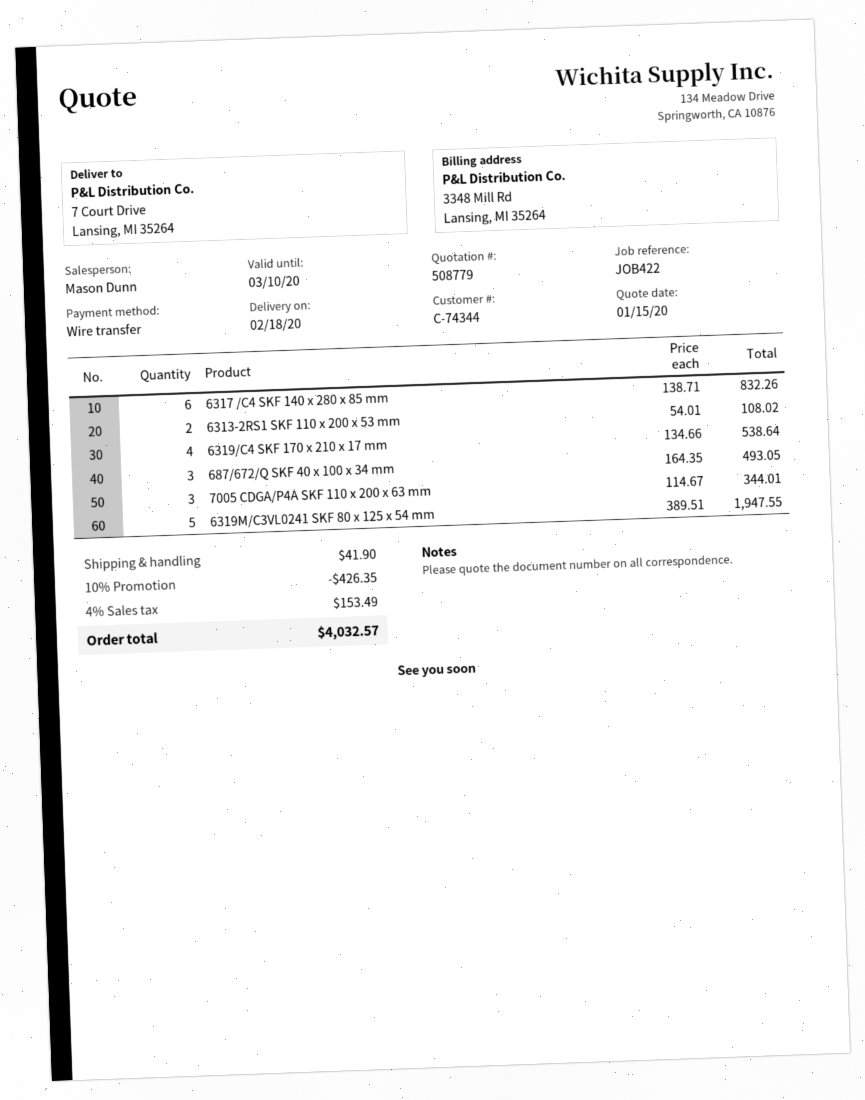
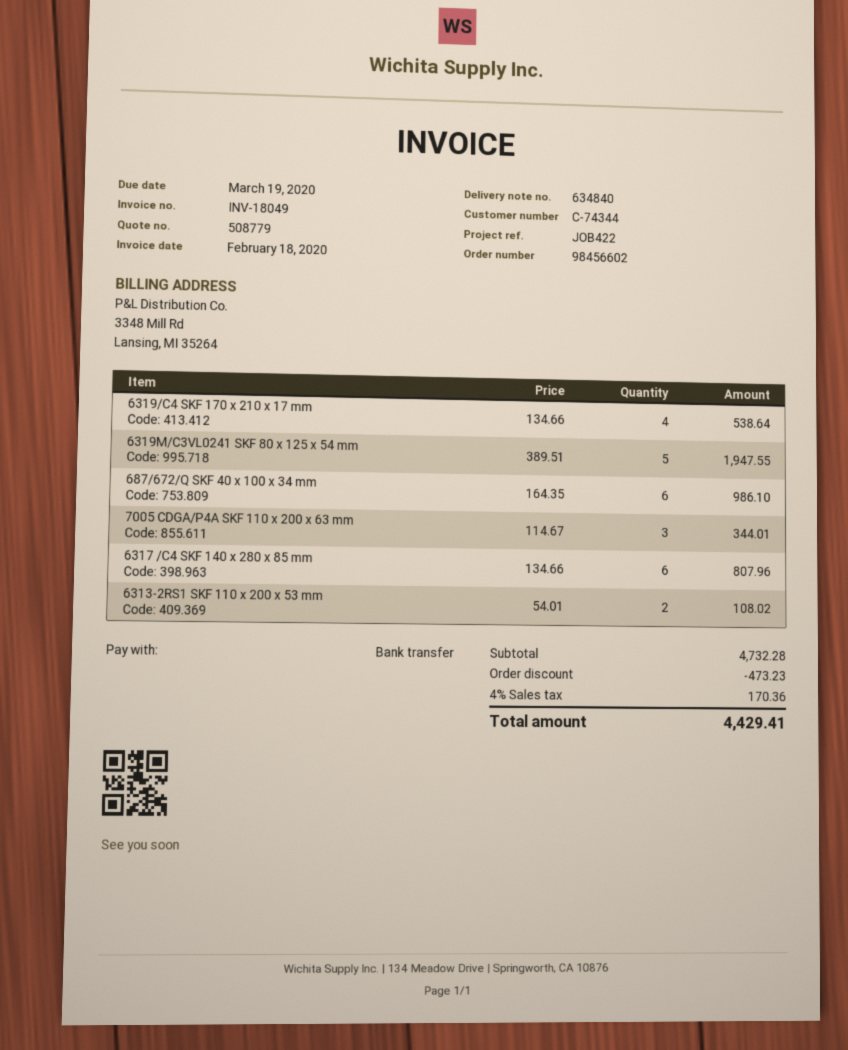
6317 /C4 SKF 140 x 280 x 85 mm: 6 x 138.71 = 832.26 -> 6 x 134.66 = 807.96
687/672/Q SKF 40 x 100 x 34 mm: 3 x 164.35 = 493.05 -> 6 x 164.35 = 986.10
discount: 426.35 -> 473.23
shipping: 41.90 -> none
tax: 4% = 153.49 -> 4% = 170.36
total: 4032.57 -> 4429.41

